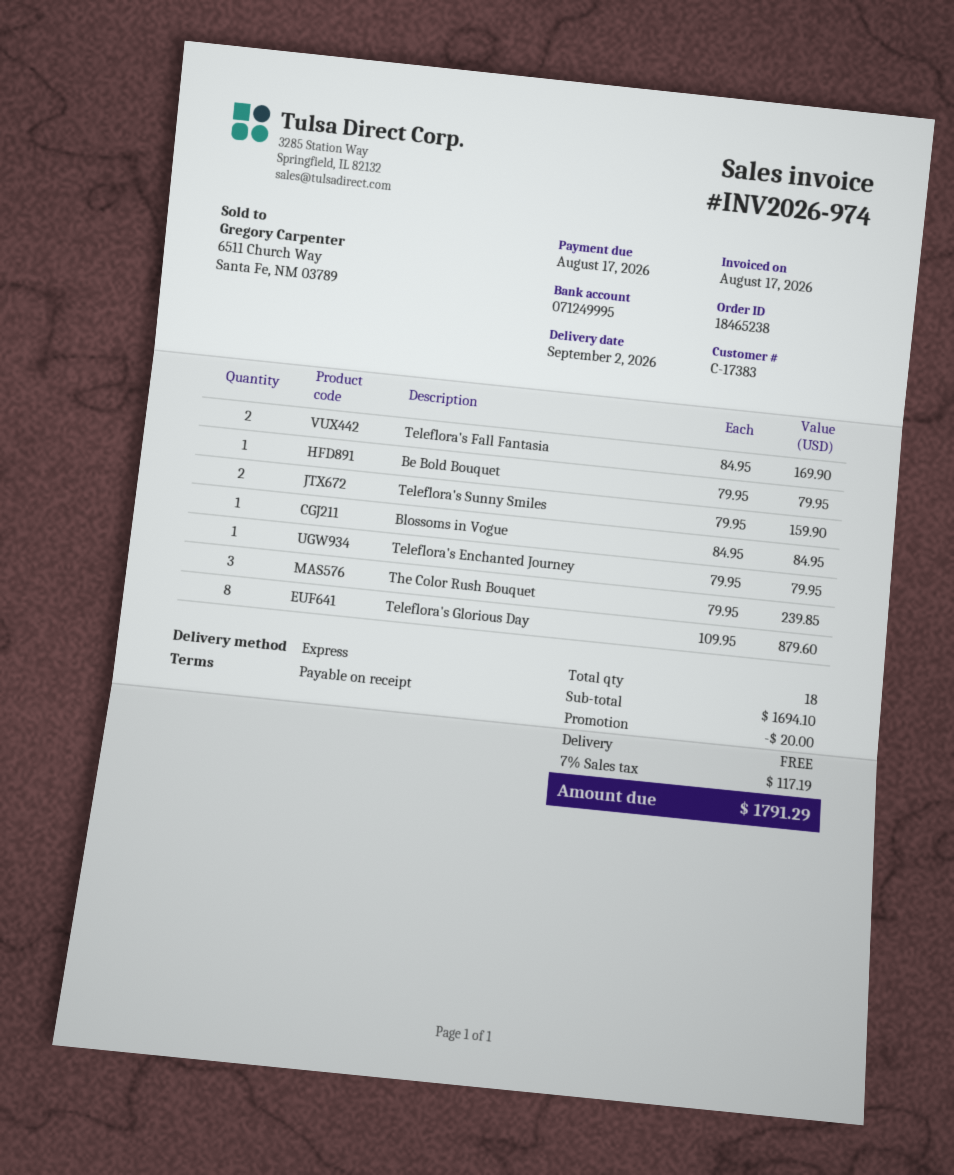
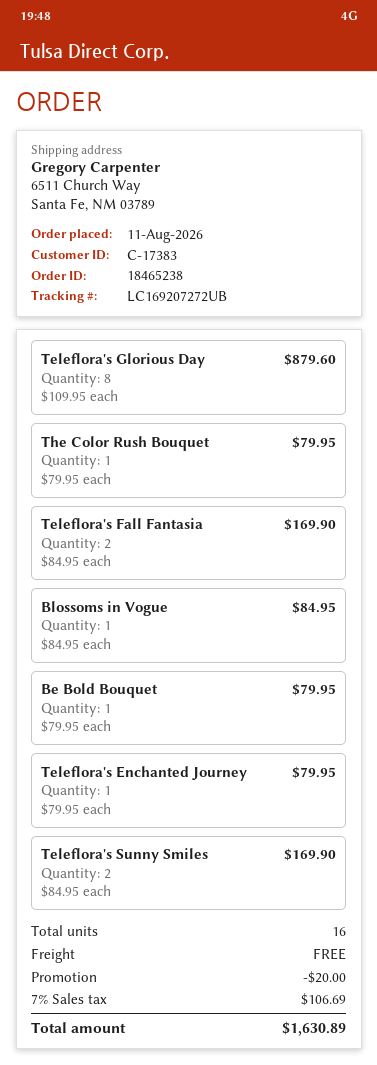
Teleflora's Sunny Smiles: 2 x 79.95 = 159.90 -> 2 x 84.95 = 169.90
The Color Rush Bouquet: 3 x 79.95 = 239.85 -> 1 x 79.95 = 79.95
total quantity: 18 -> 16
tax: 7% = 117.19 -> 7% = 106.69
total: 1791.29 -> 1630.89

